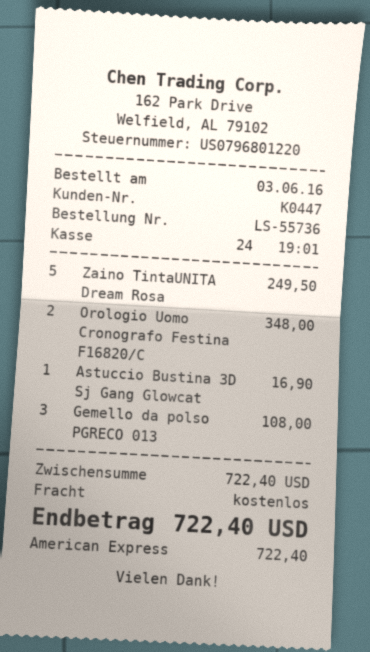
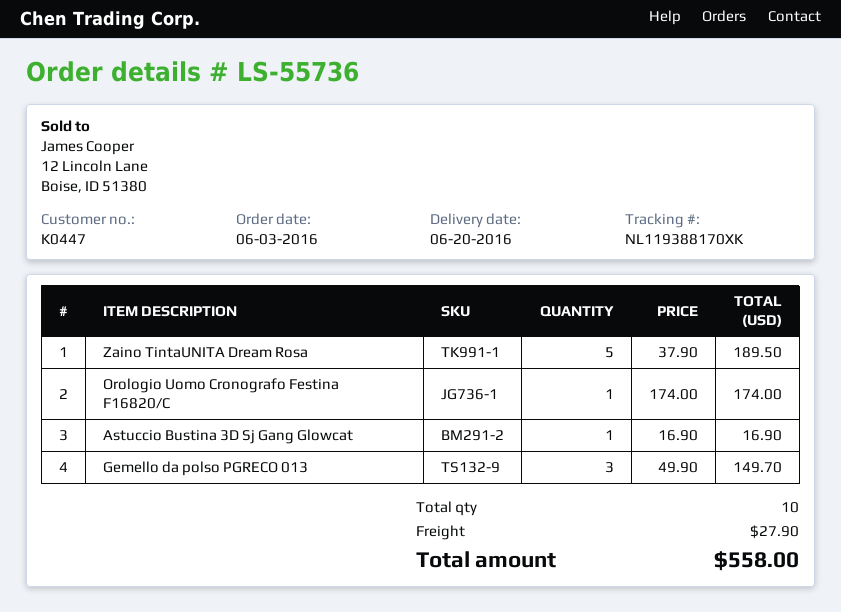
Zaino TintaUNITA Dream Rosa: 5 for 249.50 -> 5 for 189.50
Orologio Uomo Cronografo Festina F16820/C: 2 for 348.00 -> 1 for 174.00
Gemello da polso PGRECO 013: 3 for 108.00 -> 3 for 149.70
shipping: 0.00 -> 27.90
total: 722.40 -> 558.00

